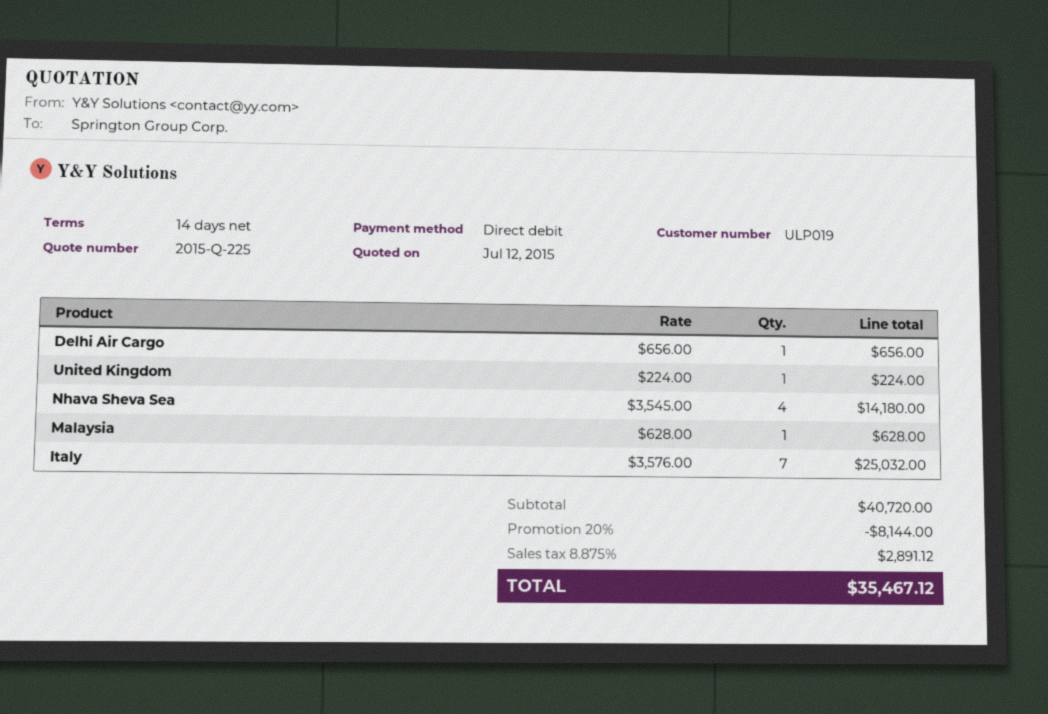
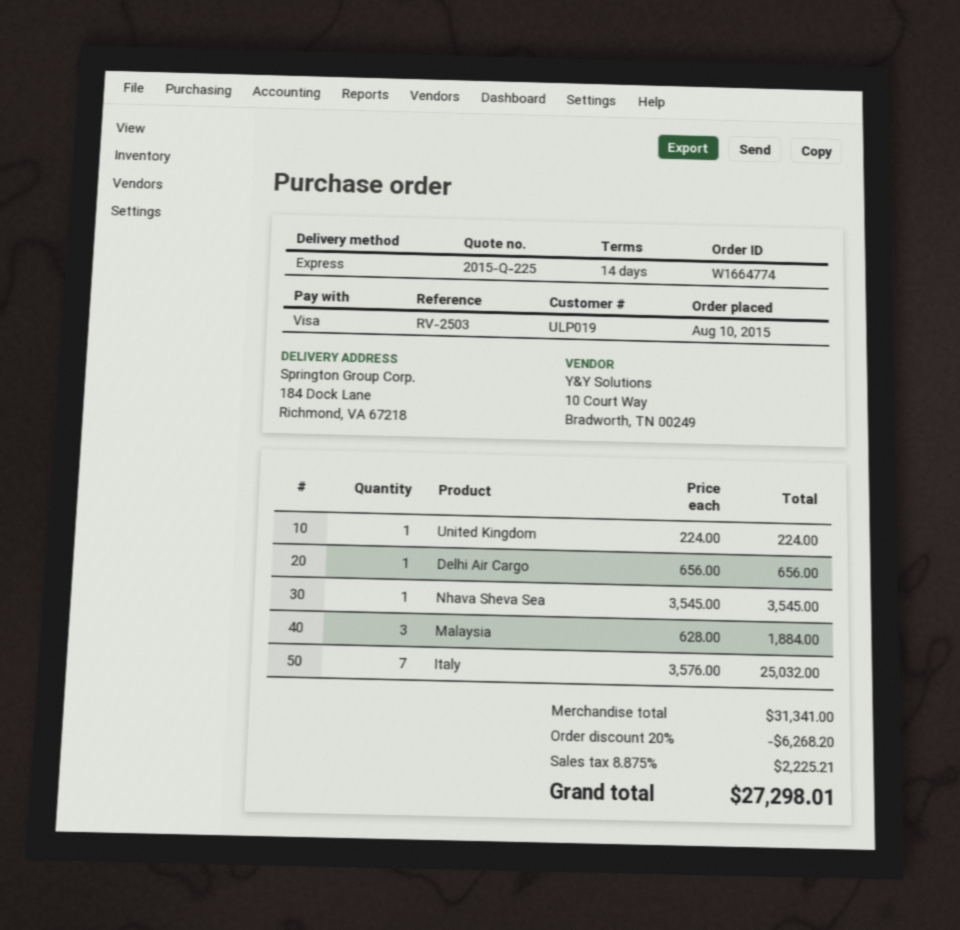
payment method: direct debit -> Visa
Nhava Sheva Sea: 4 x 3545.00 = 14180.00 -> 1 x 3545.00 = 3545.00
Malaysia: 1 x 628.00 = 628.00 -> 3 x 628.00 = 1884.00
subtotal: 40720.00 -> 31341.00
discount: 20% = 8144.00 -> 20% = 6268.20
tax: 8.875% = 2891.12 -> 8.875% = 2225.21
total: 35467.12 -> 27298.01

